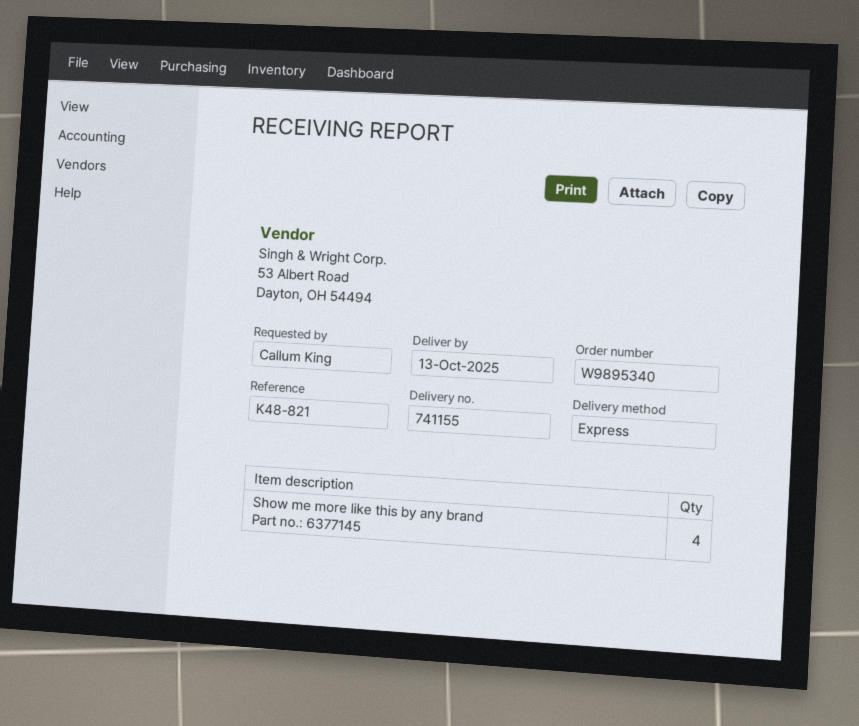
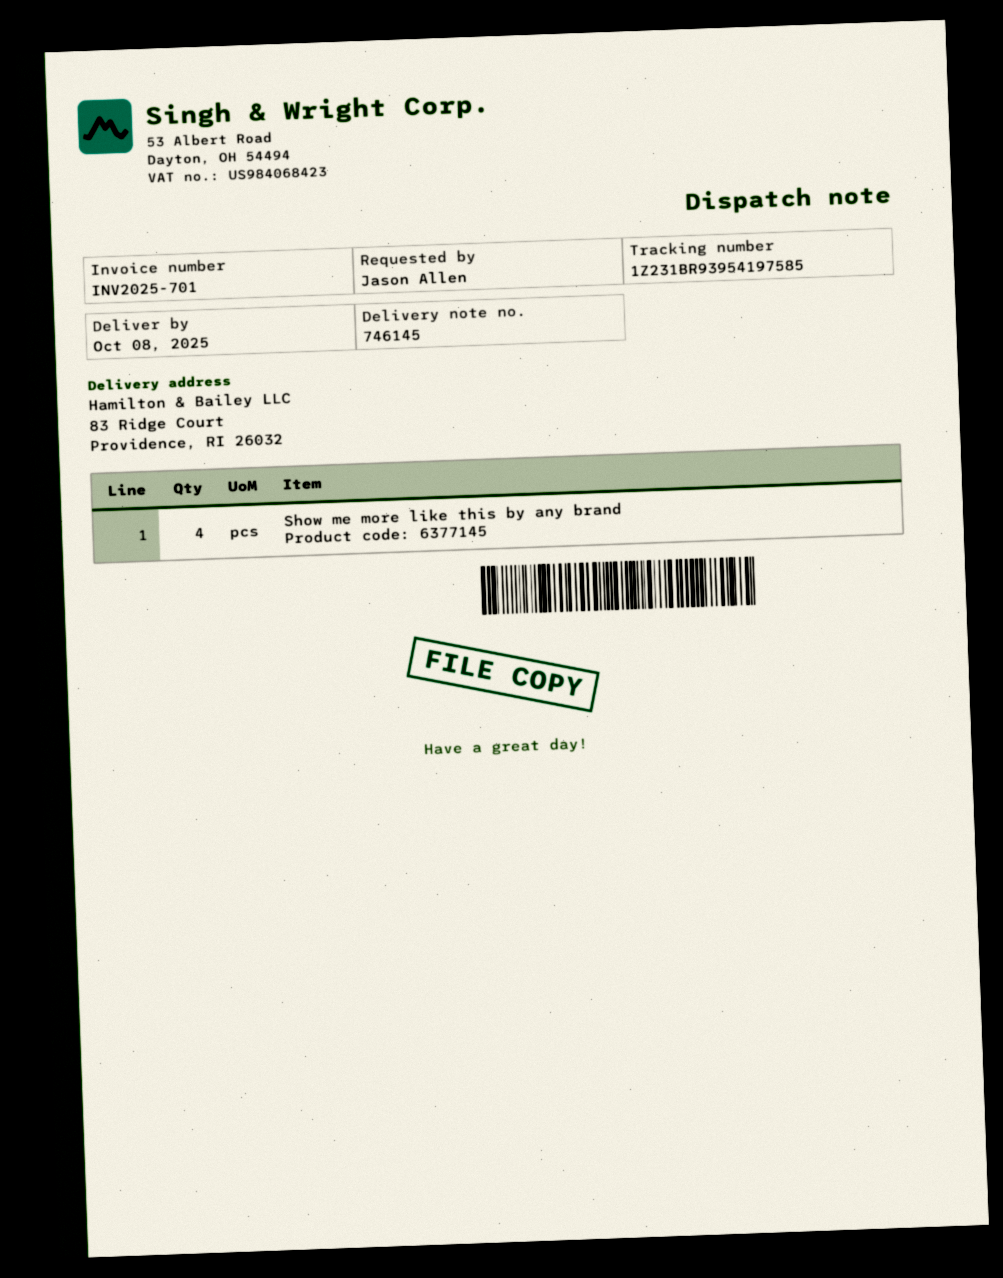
delivery note number: 741155 -> 746145
delivery date: 2025-10-13 -> 2025-10-08
ordered by: Callum King -> Jason Allen

